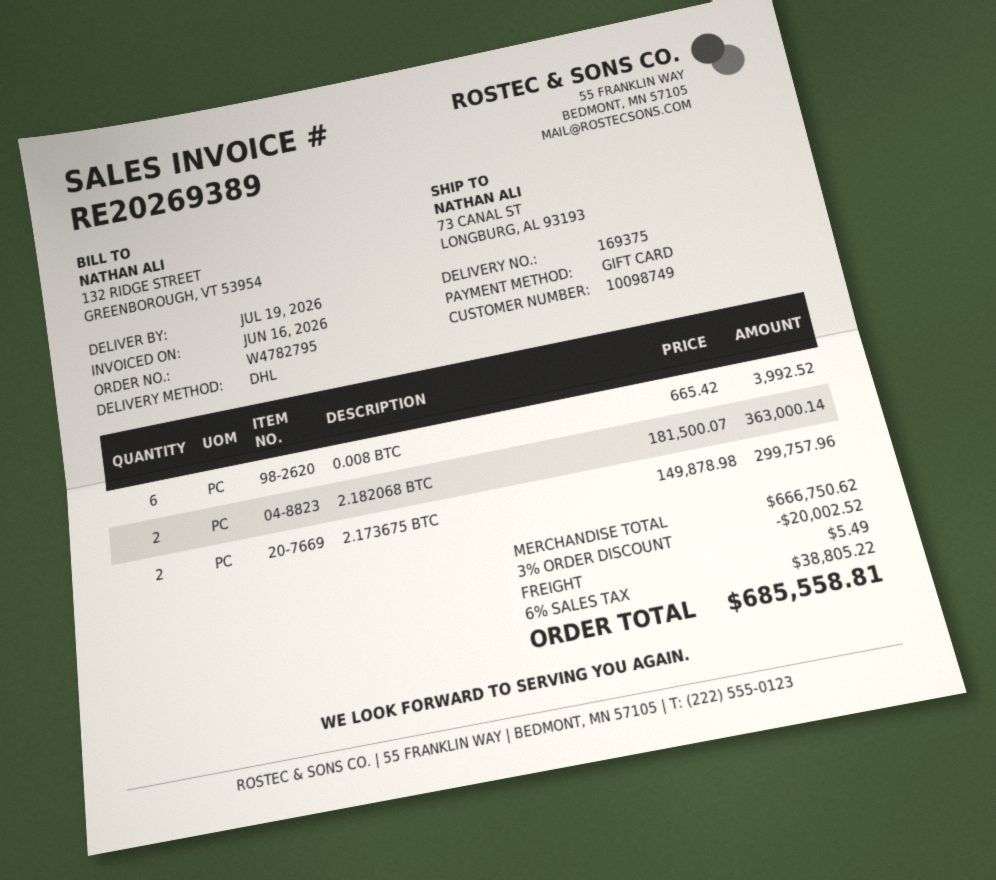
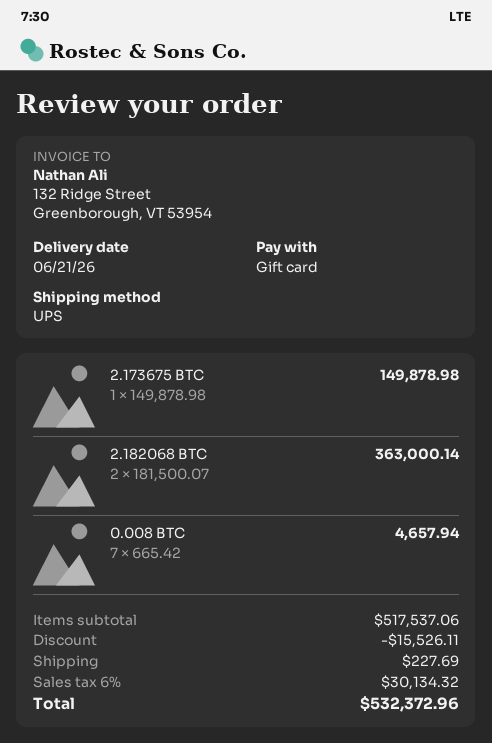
delivery date: 2026-07-19 -> 2026-06-21
shipping method: DHL -> UPS
0.008 BTC: 6 x 665.42 = 3992.52 -> 7 x 665.42 = 4657.94
2.173675 BTC: 2 x 149878.98 = 299757.96 -> 1 x 149878.98 = 149878.98
subtotal: 666750.62 -> 517537.06
discount: 20002.52 -> 15526.11
shipping: 5.49 -> 227.69
tax: 6% = 38805.22 -> 6% = 30134.32
total: 685558.81 -> 532372.96

